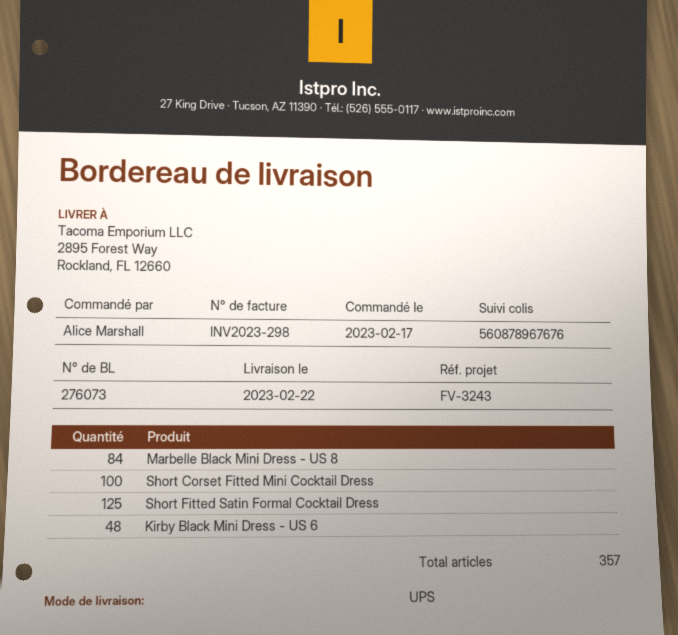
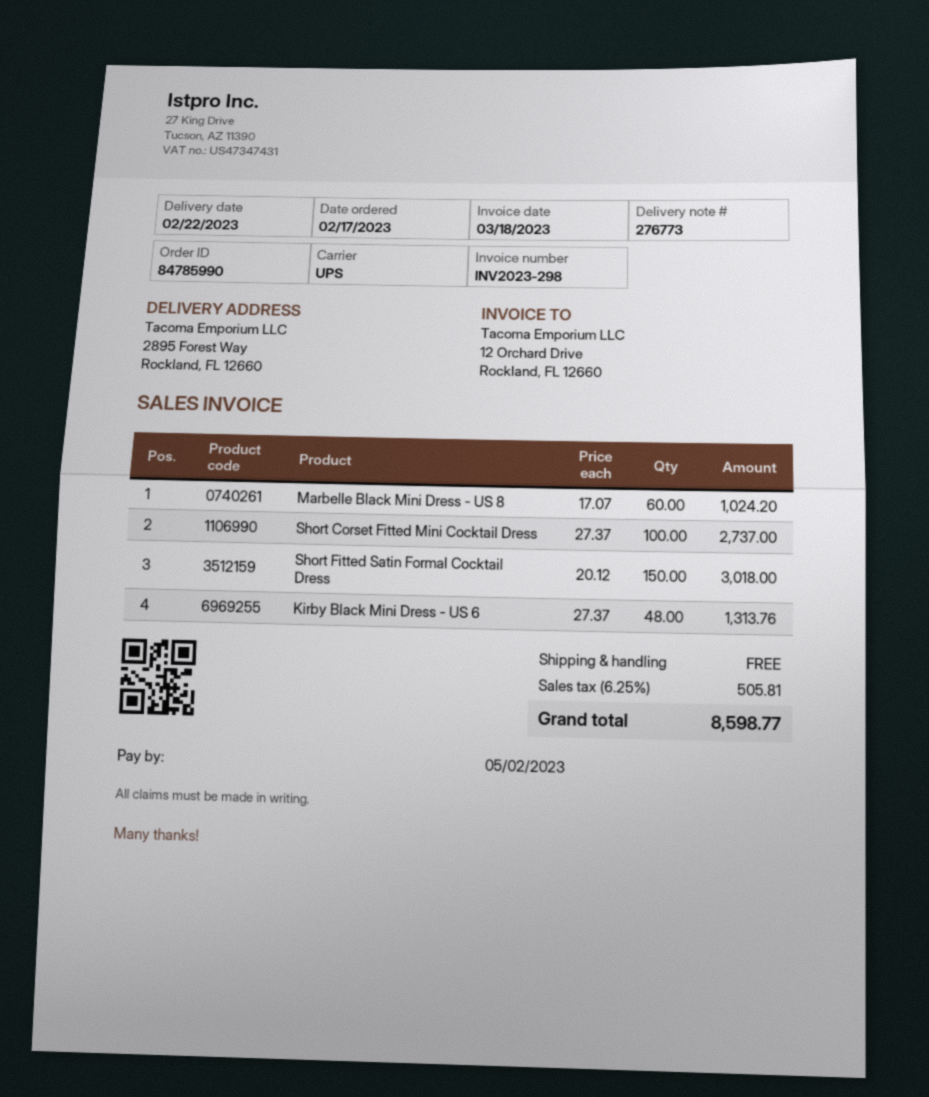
delivery note number: 276073 -> 276773
Marbelle Black Mini Dress - US 8: 84 -> 60
Short Fitted Satin Formal Cocktail Dress: 125 -> 150

